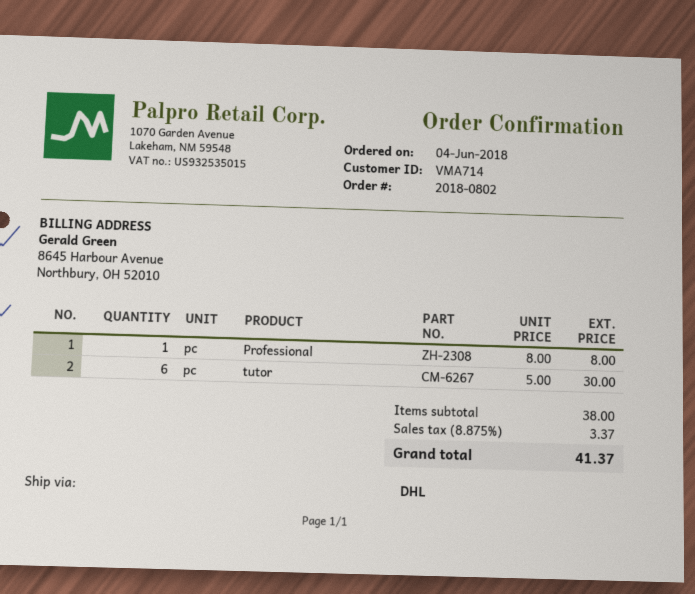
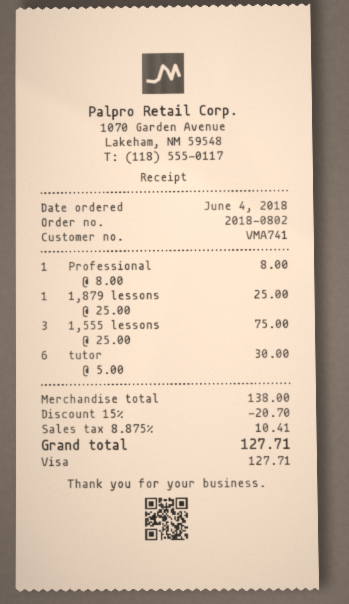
customer number: VMA714 -> VMA741
1,879 lessons: none -> 1 x 25.00 = 25.00
1,555 lessons: none -> 3 x 25.00 = 75.00
subtotal: 38.00 -> 138.00
discount: none -> 15% = 20.70
tax: 8.875% = 3.37 -> 8.875% = 10.41
total: 41.37 -> 127.71

